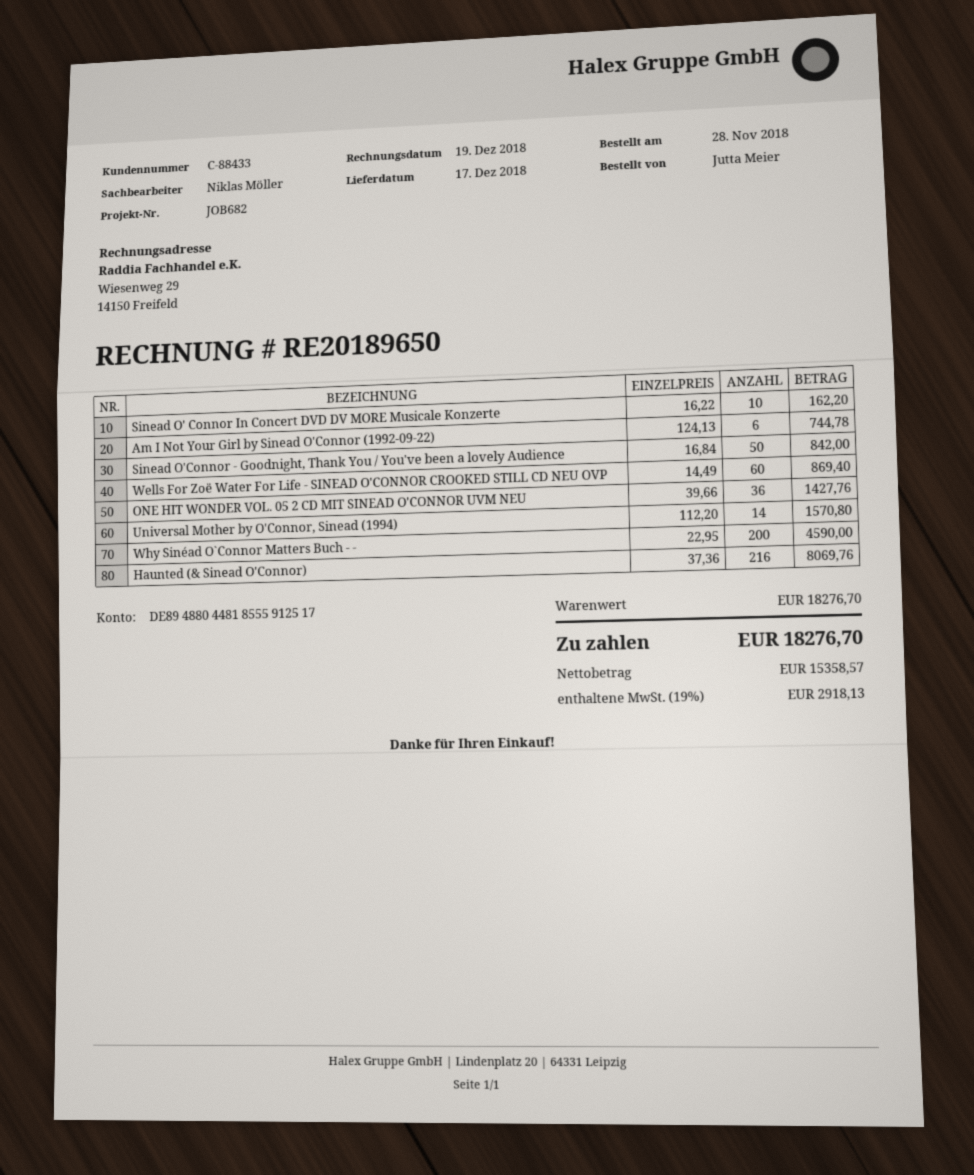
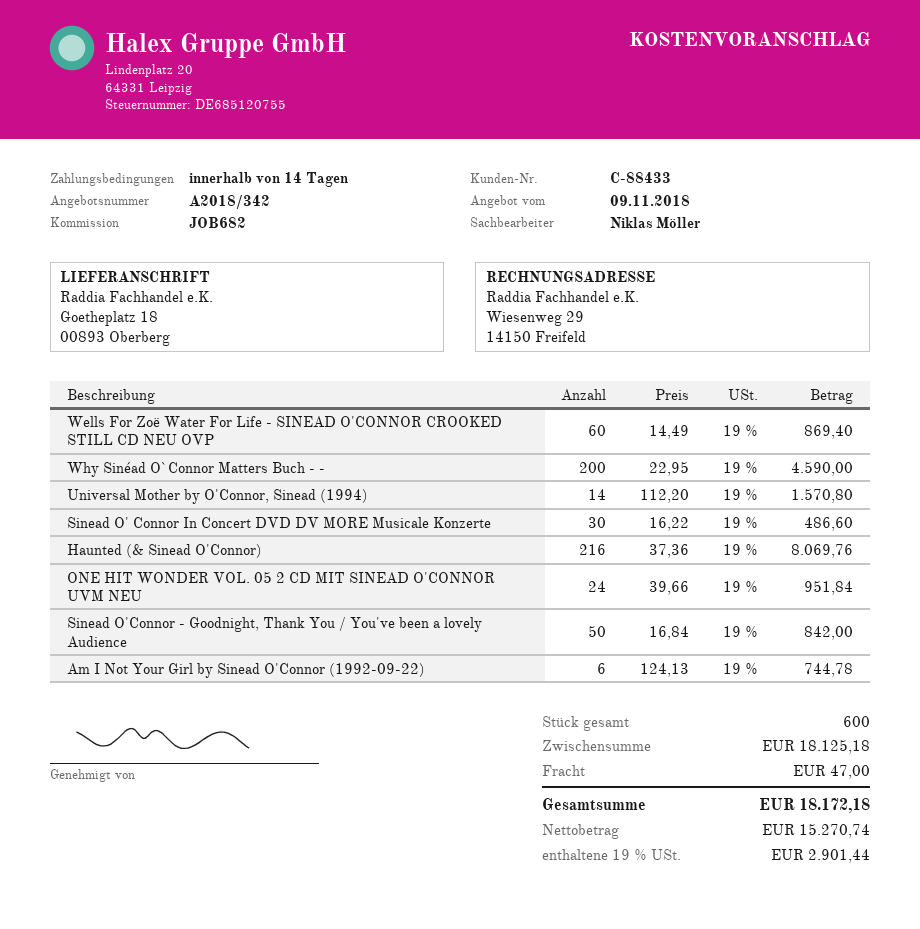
Sinead O' Connor In Concert DVD DV MORE Musicale Konzerte: 10 x 16.22 = 162.20 -> 30 x 16.22 = 486.60
ONE HIT WONDER VOL. 05 2 CD MIT SINEAD O'CONNOR UVM NEU: 36 x 39.66 = 1427.76 -> 24 x 39.66 = 951.84
subtotal: 18276.70 -> 18125.18
shipping: none -> 47.00
net: 15358.57 -> 15270.74
tax: 19% = 2918.13 -> 19% = 2901.44
total: 18276.70 -> 18172.18

